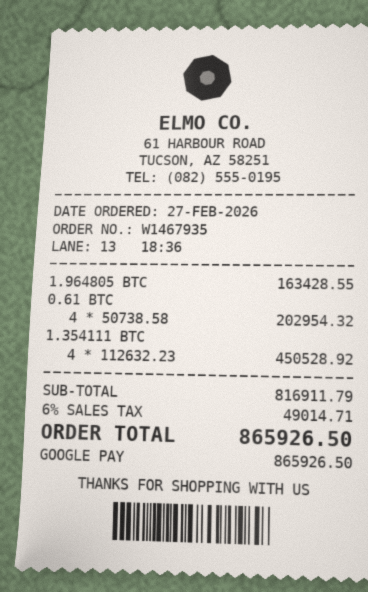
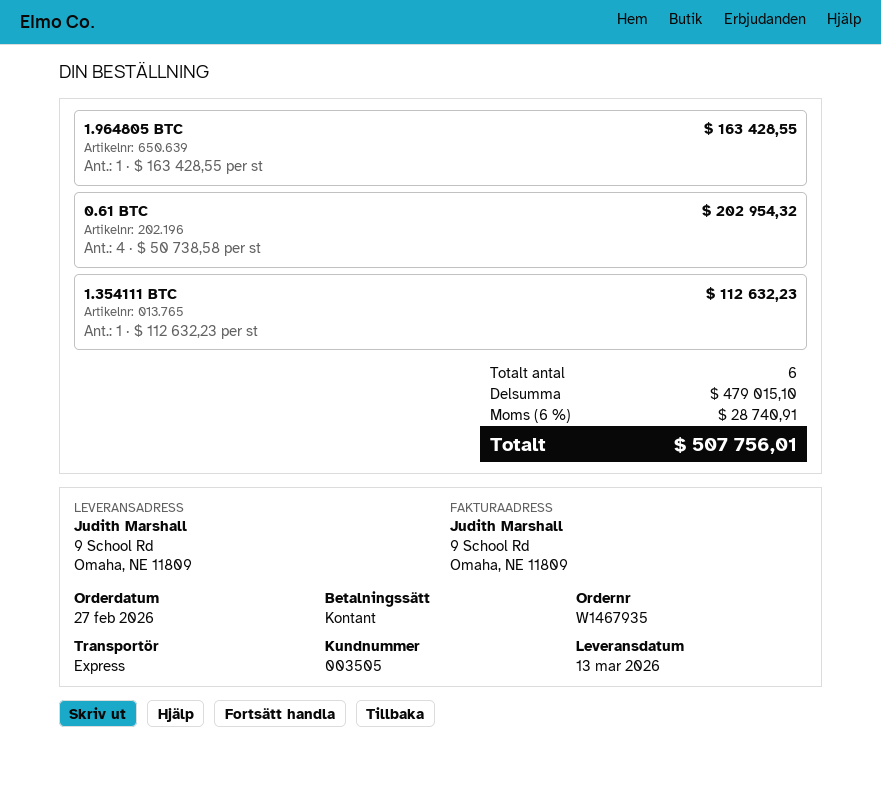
payment method: Google Pay -> cash
1.354111 BTC: 4 x 112632.23 = 450528.92 -> 1 x 112632.23 = 112632.23
subtotal: 816911.79 -> 479015.10
tax: 6% = 49014.71 -> 6% = 28740.91
total: 865926.50 -> 507756.01

